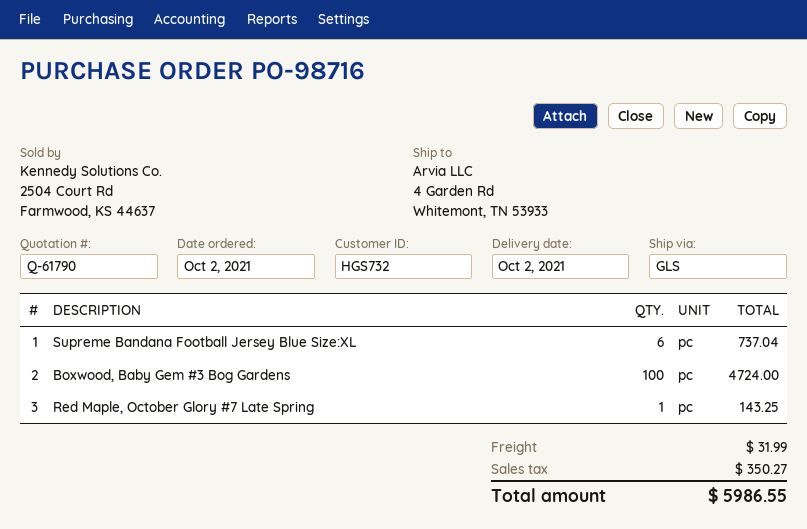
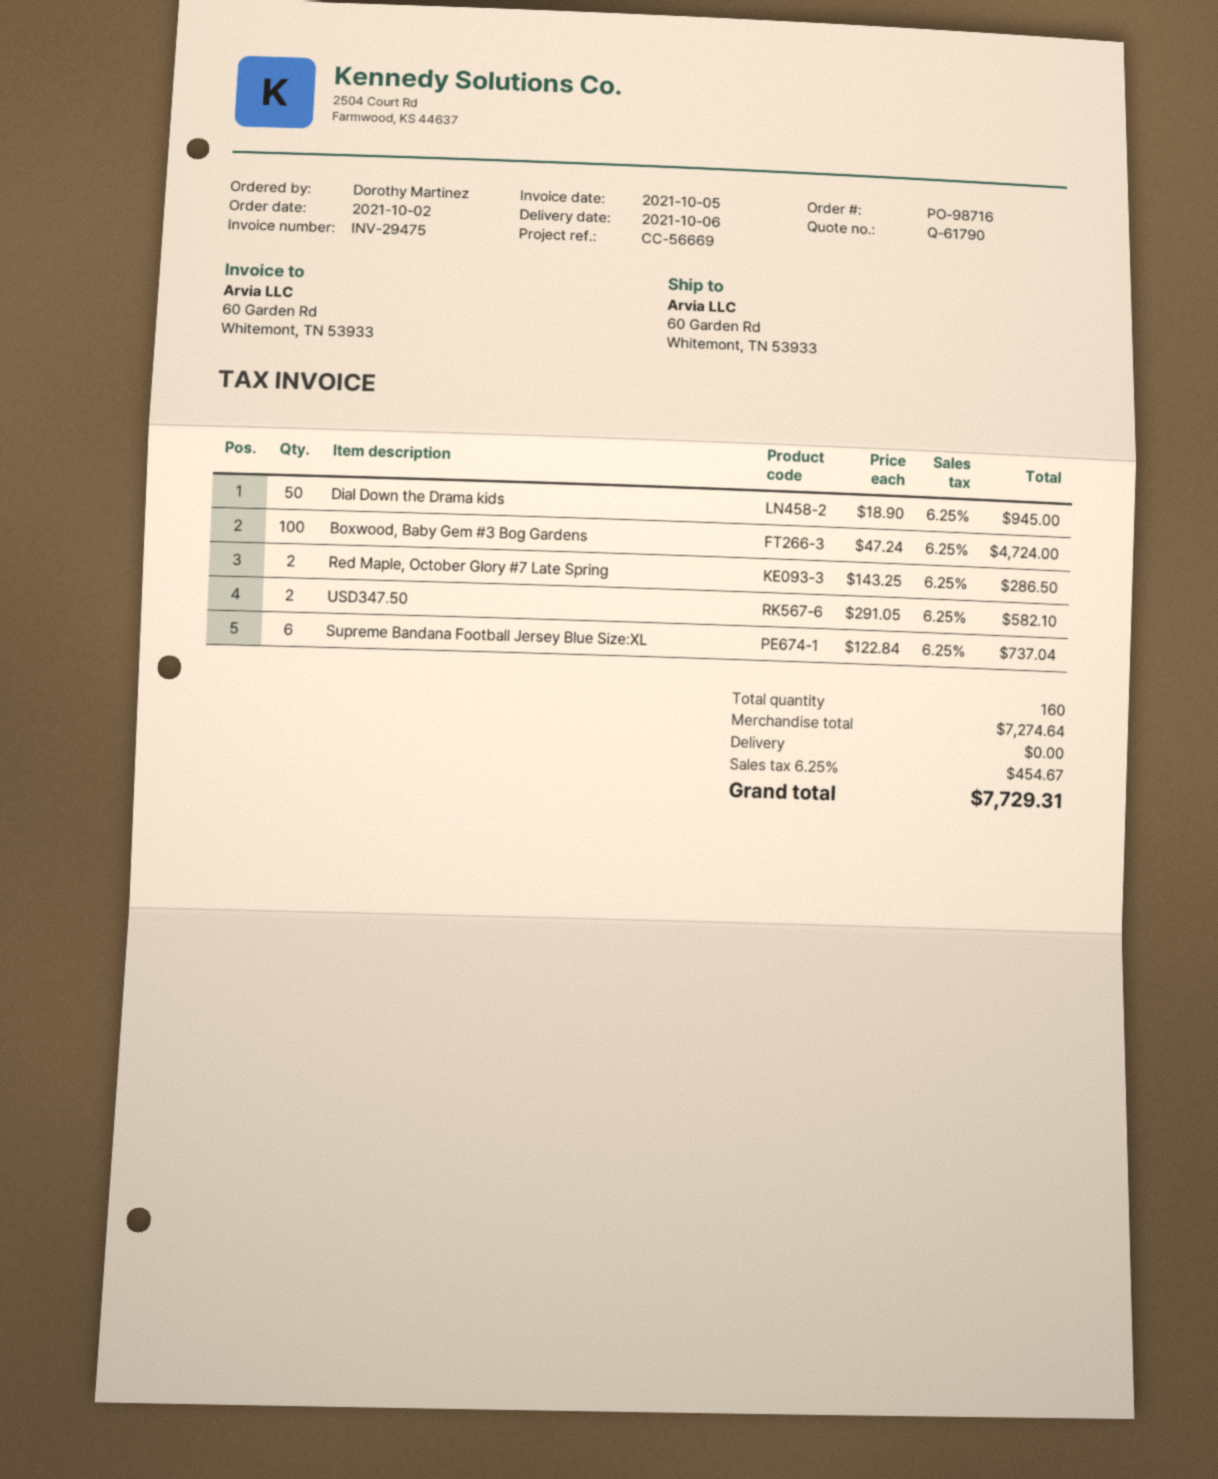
delivery date: 2021-10-02 -> 2021-10-06
ship to: 4 Garden Rd, Whitemont, TN 53933 -> 60 Garden Rd, Whitemont, TN 53933
Red Maple, October Glory #7 Late Spring: 1 for 143.25 -> 2 for 286.50
Dial Down the Drama kids: none -> 50 for 945.00
USD347.50: none -> 2 for 582.10
shipping: 31.99 -> 0.00
tax: 350.27 -> 454.67
total: 5986.55 -> 7729.31

